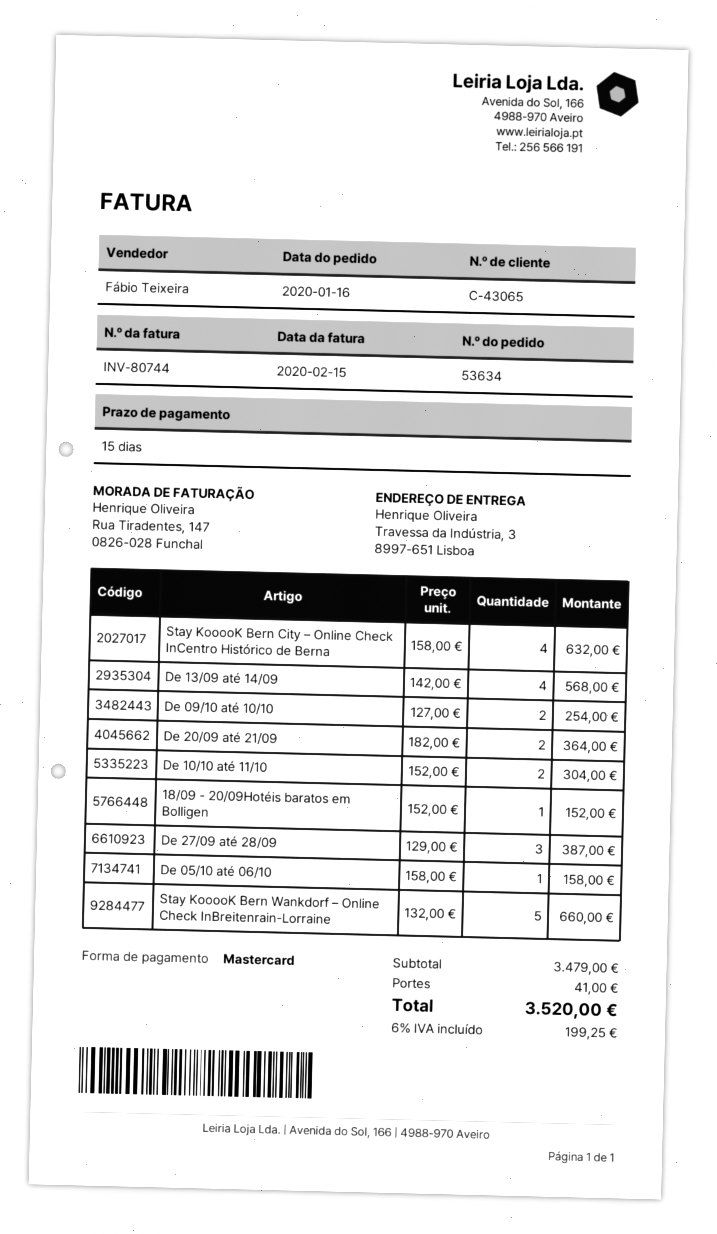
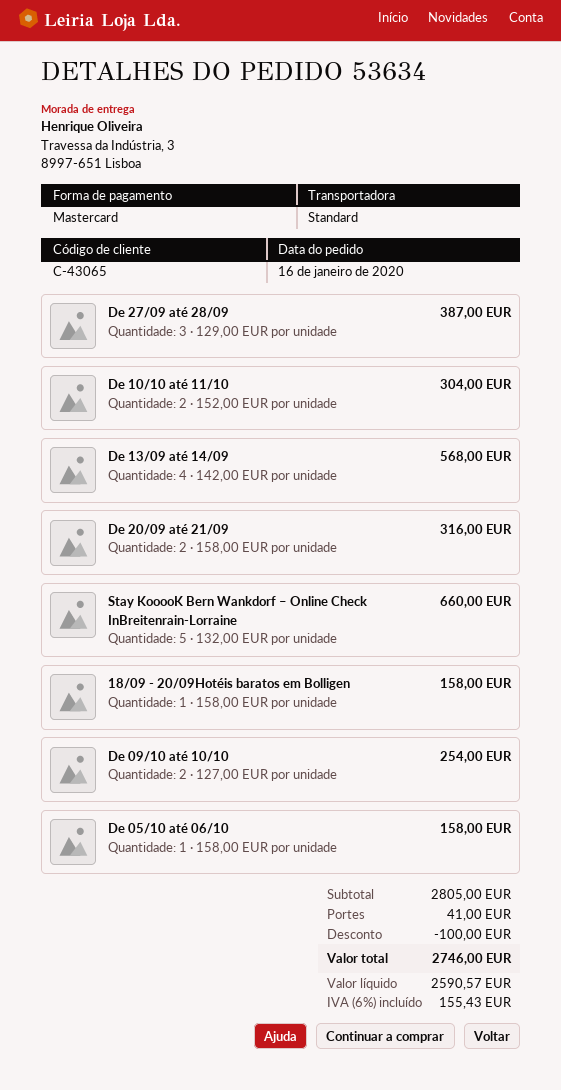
Stay KooooK Bern City – Online Check InCentro Histórico de Berna: 4 x 158.00 = 632.00 -> none
De 20/09 até 21/09: 2 x 182.00 = 364.00 -> 2 x 158.00 = 316.00
18/09 - 20/09Hotéis baratos em Bolligen: 1 x 152.00 = 152.00 -> 1 x 158.00 = 158.00
subtotal: 3479.00 -> 2805.00
discount: none -> 100.00
tax: 6% = 199.25 -> 6% = 155.43
total: 3520.00 -> 2746.00

